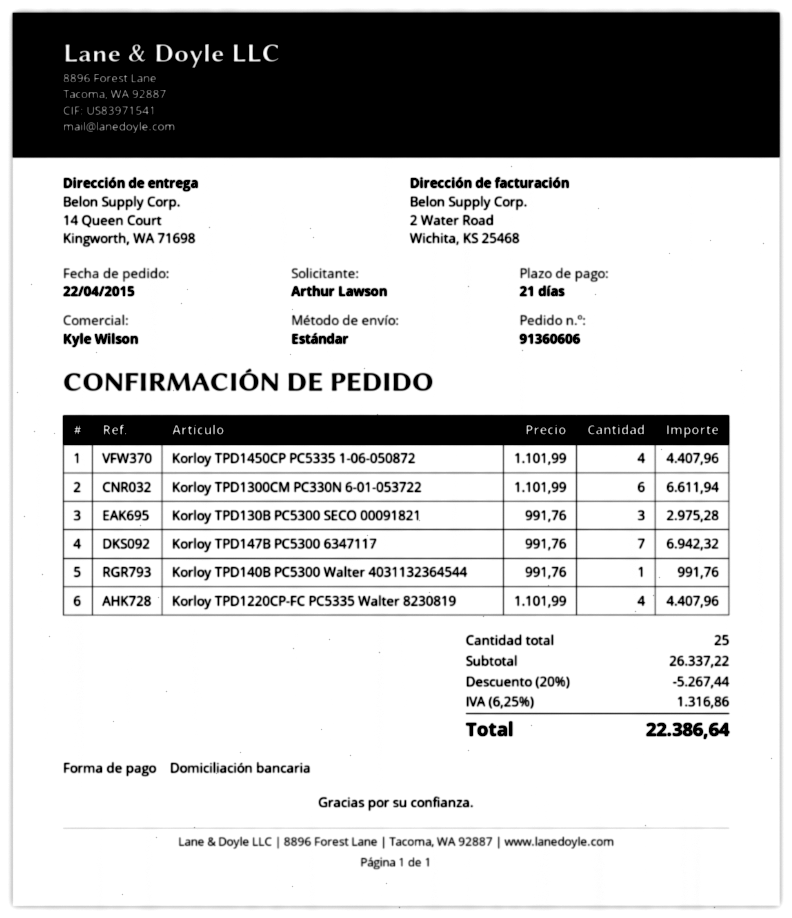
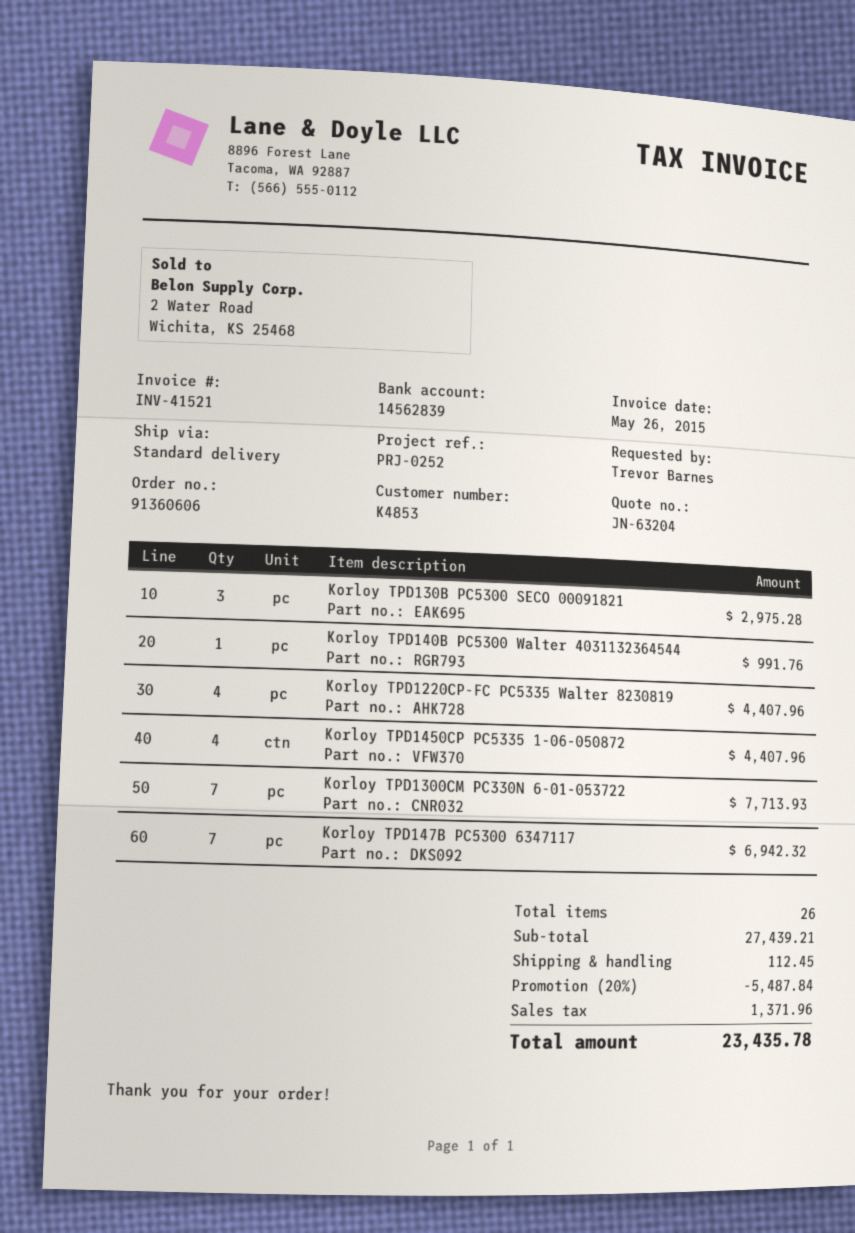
ordered by: Arthur Lawson -> Trevor Barnes
Korloy TPD1300CM PC330N 6-01-053722: 6 for 6611.94 -> 7 for 7713.93
total quantity: 25 -> 26
subtotal: 26337.22 -> 27439.21
discount: 20% = 5267.44 -> 20% = 5487.84
shipping: none -> 112.45
tax: 1316.86 -> 1371.96
total: 22386.64 -> 23435.78

